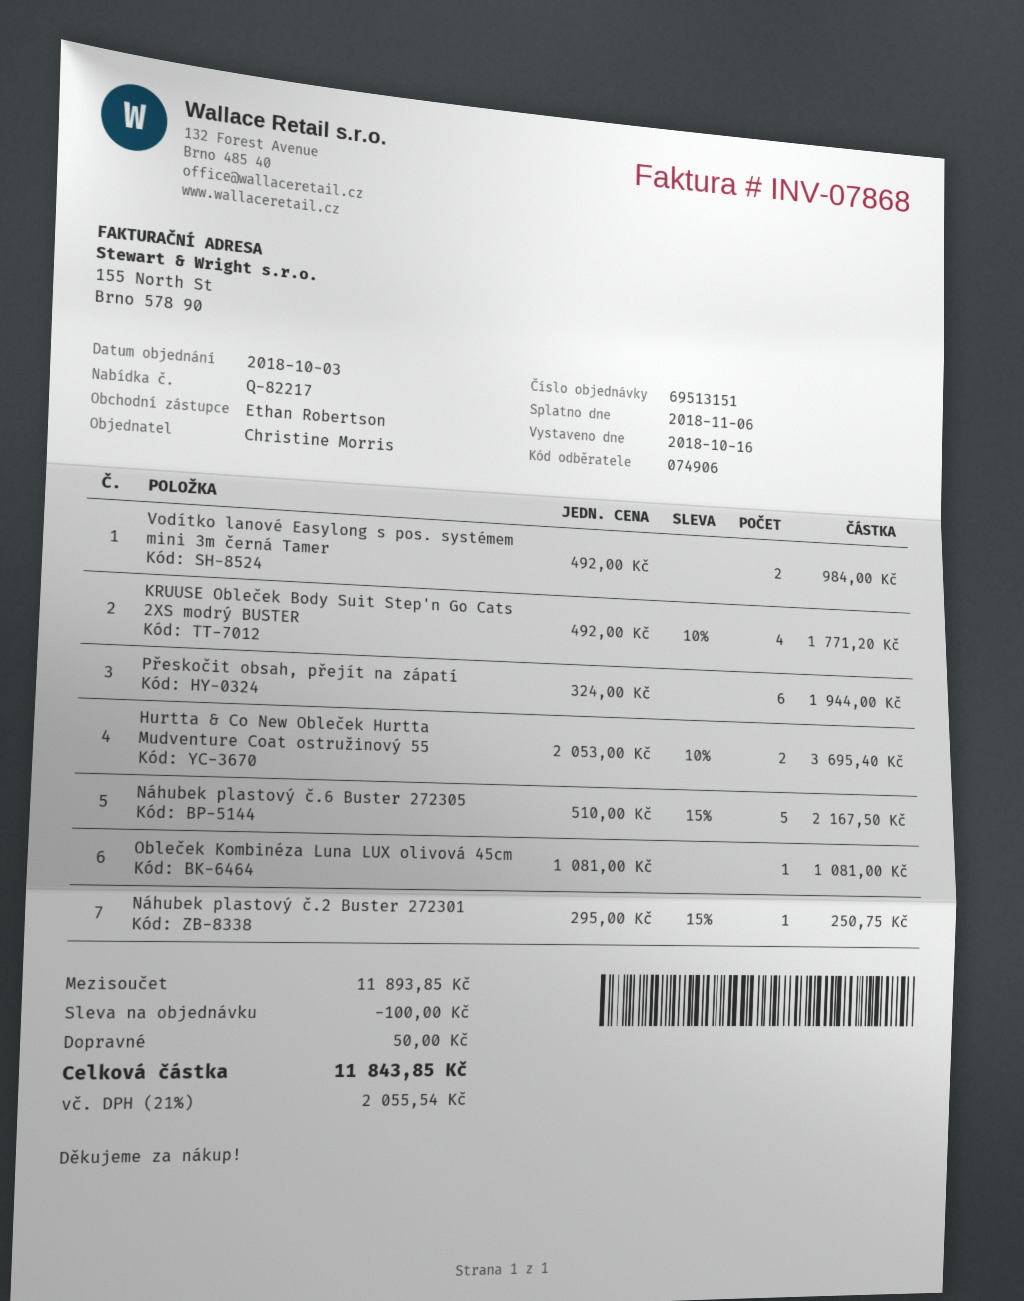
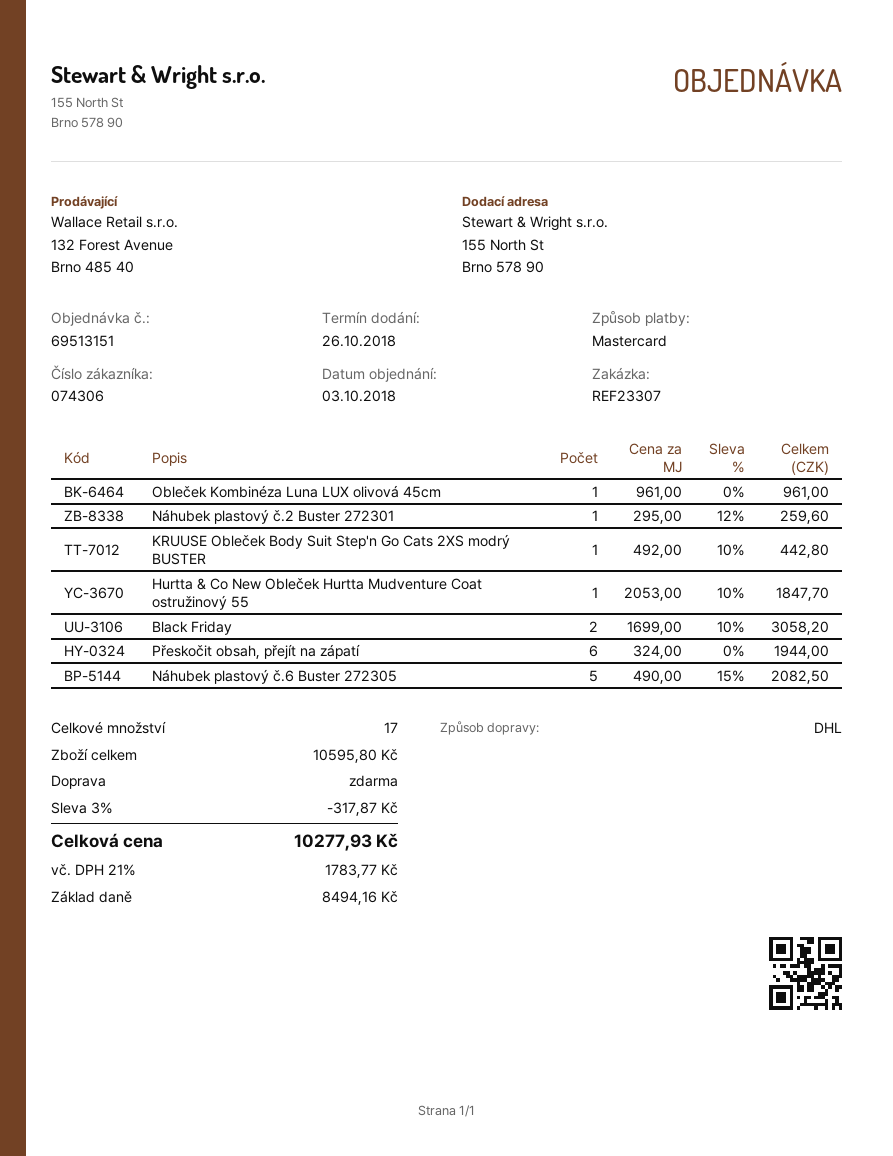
customer number: 074906 -> 074306
Vodítko lanové Easylong s pos. systémem mini 3m černá Tamer: 2 x 492.00 = 984.00 -> none
KRUUSE Obleček Body Suit Step'n Go Cats 2XS modrý BUSTER: 4 x 492.00 - 10% = 1771.20 -> 1 x 492.00 - 10% = 442.80
Hurtta & Co New Obleček Hurtta Mudventure Coat ostružinový 55: 2 x 2053.00 - 10% = 3695.40 -> 1 x 2053.00 - 10% = 1847.70
Náhubek plastový č.6 Buster 272305: 5 x 510.00 - 15% = 2167.50 -> 5 x 490.00 - 15% = 2082.50
Obleček Kombinéza Luna LUX olivová 45cm: 1 x 1081.00 = 1081.00 -> 1 x 961.00 = 961.00
Náhubek plastový č.2 Buster 272301: 1 x 295.00 - 15% = 250.75 -> 1 x 295.00 - 12% = 259.60
Black Friday: none -> 2 x 1699.00 - 10% = 3058.20
subtotal: 11893.85 -> 10595.80
discount: 100.00 -> 317.87
shipping: 50.00 -> 0.00
tax: 21% = 2055.54 -> 21% = 1783.77
total: 11843.85 -> 10277.93

